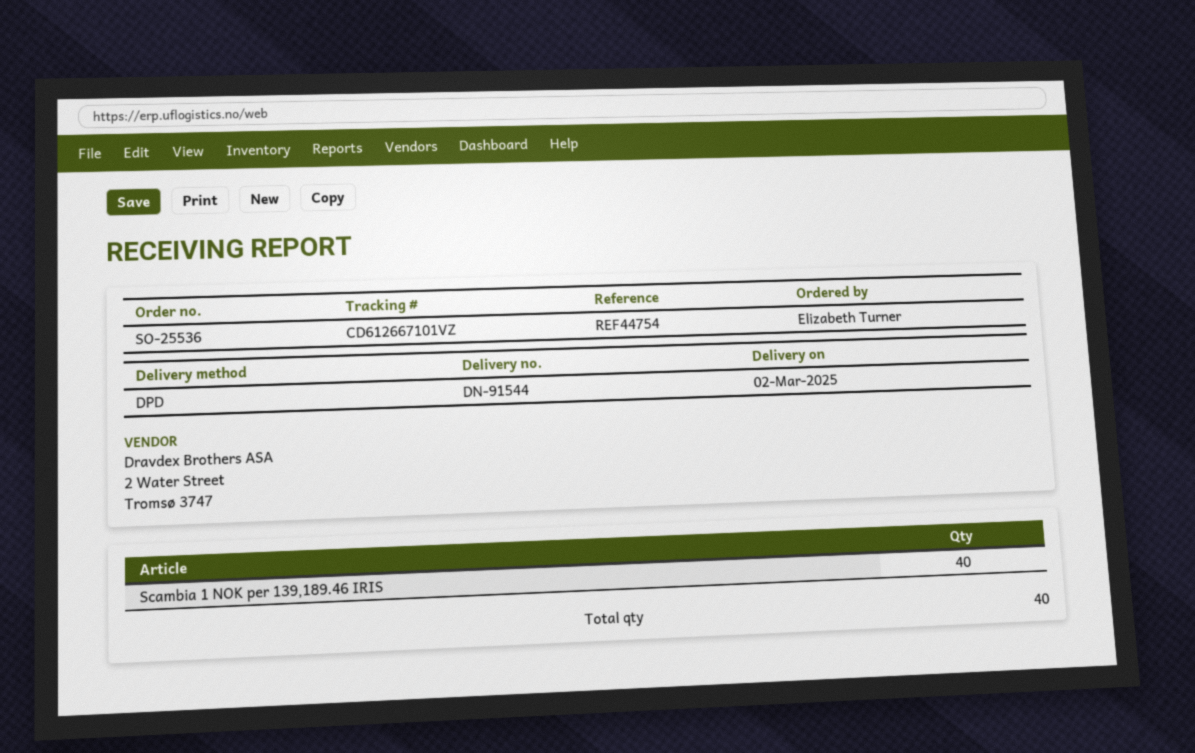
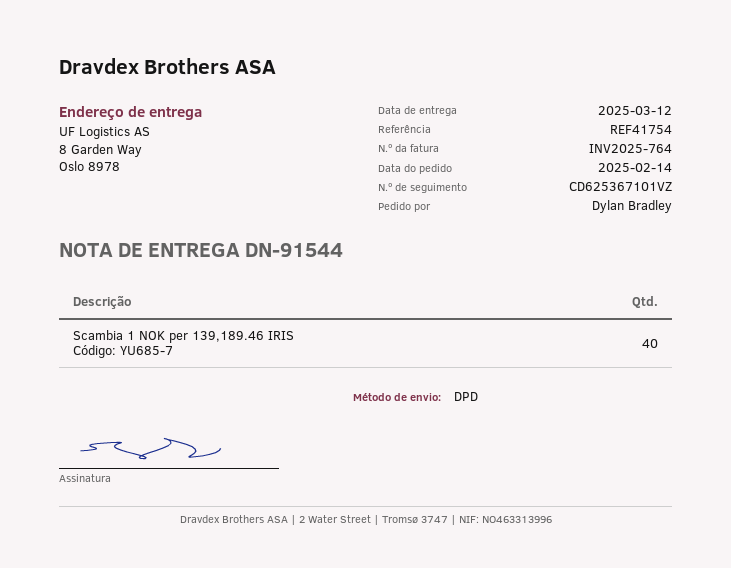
delivery date: 2025-03-02 -> 2025-03-12
reference: REF44754 -> REF41754
ordered by: Elizabeth Turner -> Dylan Bradley
tracking number: CD612667101VZ -> CD625367101VZ

